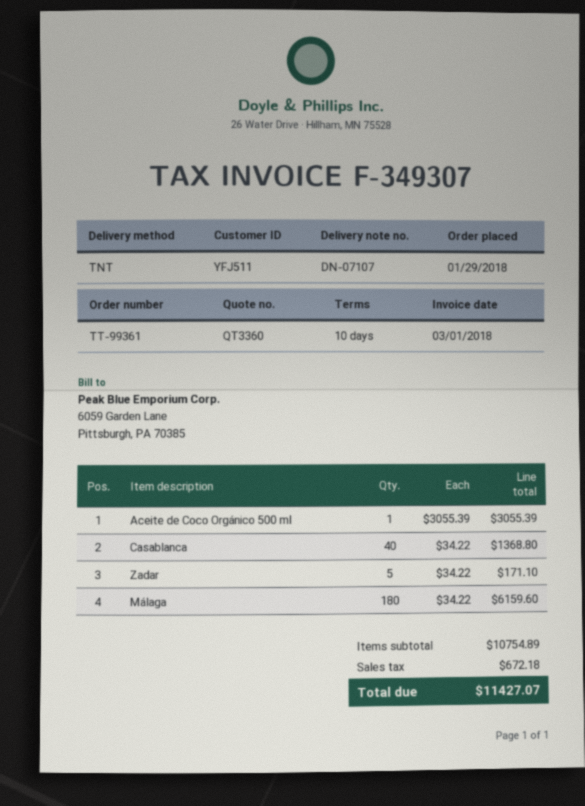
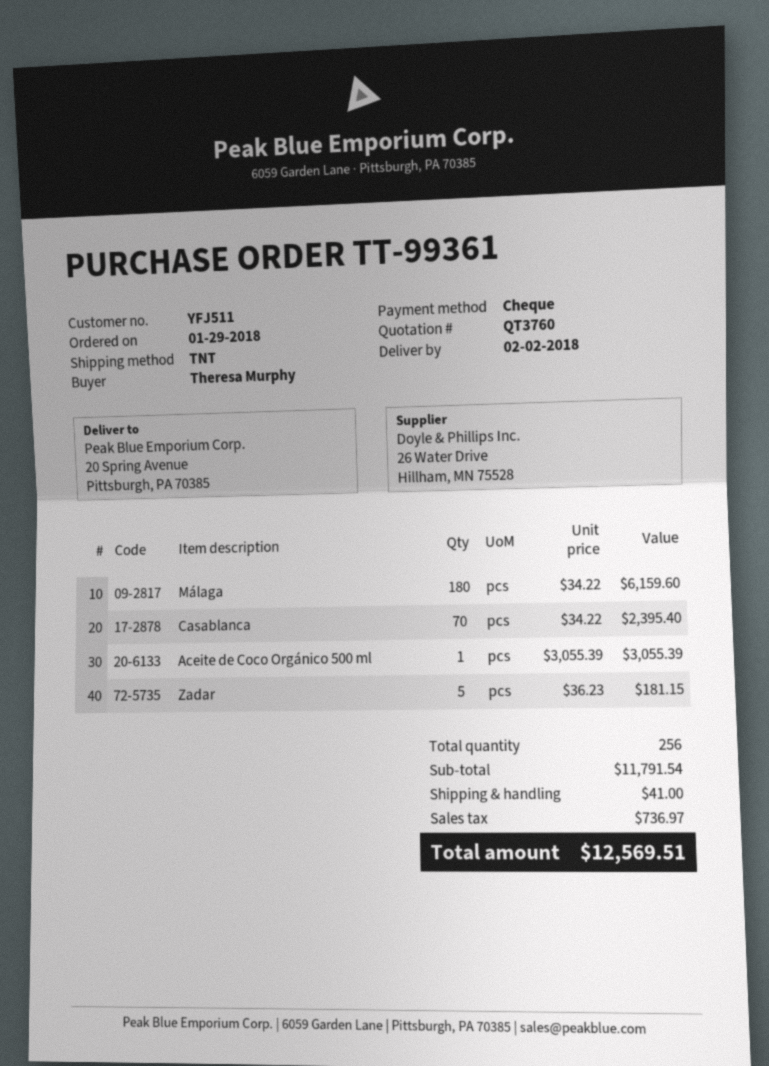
quote number: QT3360 -> QT3760
Casablanca: 40 x 34.22 = 1368.80 -> 70 x 34.22 = 2395.40
Zadar: 5 x 34.22 = 171.10 -> 5 x 36.23 = 181.15
subtotal: 10754.89 -> 11791.54
shipping: none -> 41.00
tax: 672.18 -> 736.97
total: 11427.07 -> 12569.51

